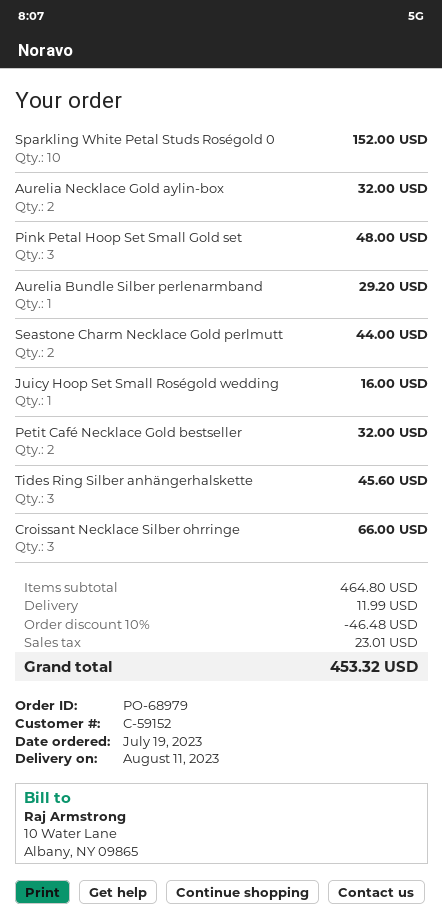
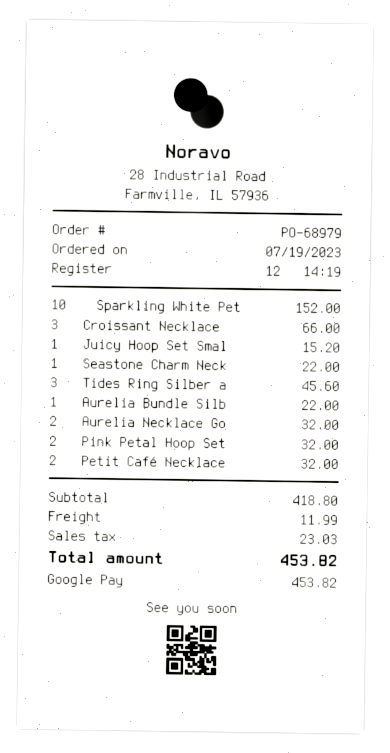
Pink Petal Hoop Set Small Gold set: 3 for 48.00 -> 2 for 32.00
Aurelia Bundle Silber perlenarmband: 1 for 29.20 -> 1 for 22.00
Seastone Charm Necklace Gold perlmutt: 2 for 44.00 -> 1 for 22.00
Juicy Hoop Set Small Roségold wedding: 1 for 16.00 -> 1 for 15.20
subtotal: 464.80 -> 418.80
discount: 10% = 46.48 -> none
tax: 23.01 -> 23.03
total: 453.32 -> 453.82

